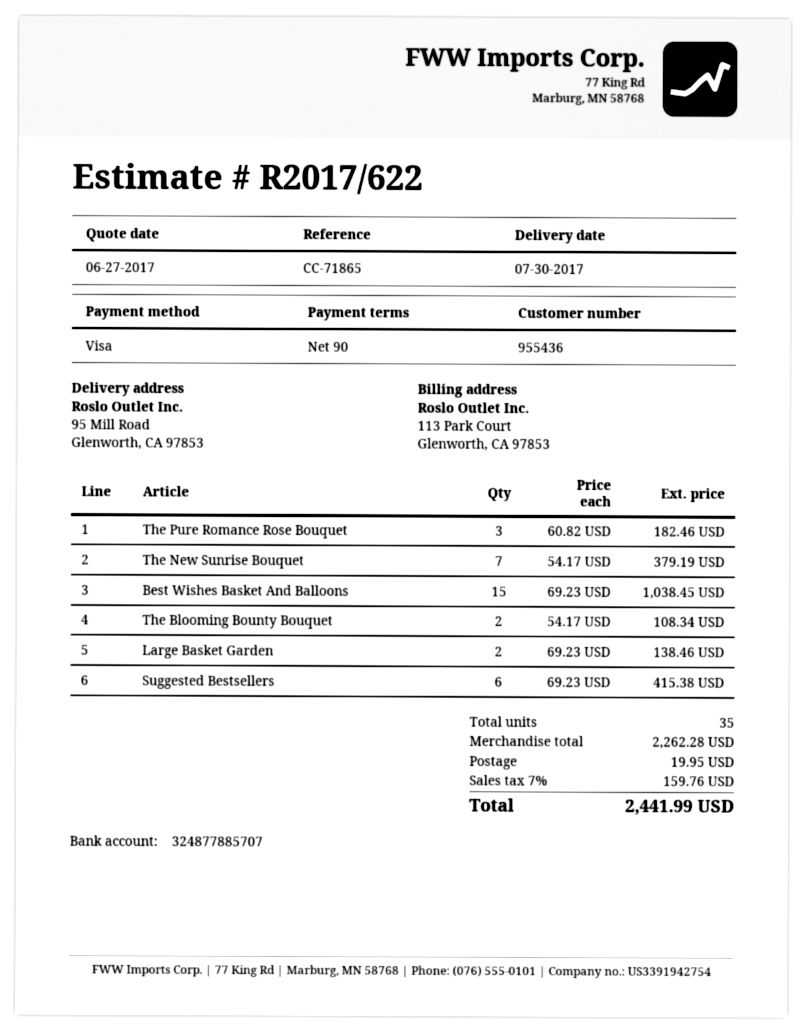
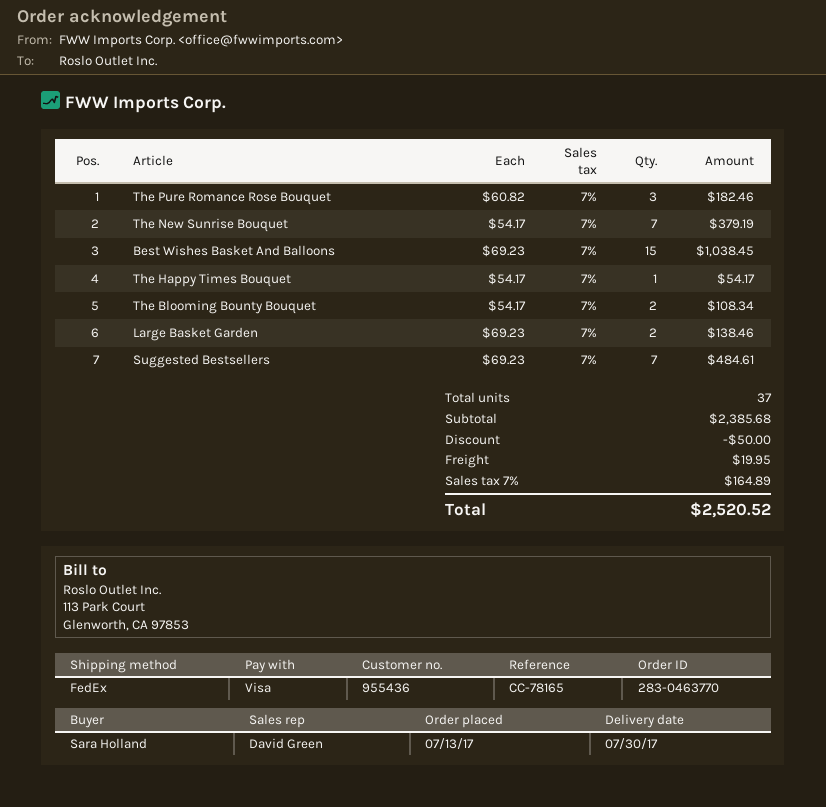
reference: CC-71865 -> CC-78165
Suggested Bestsellers: 6 x 69.23 = 415.38 -> 7 x 69.23 = 484.61
The Happy Times Bouquet: none -> 1 x 54.17 = 54.17
total quantity: 35 -> 37
subtotal: 2262.28 -> 2385.68
discount: none -> 50.00
tax: 7% = 159.76 -> 7% = 164.89
total: 2441.99 -> 2520.52

